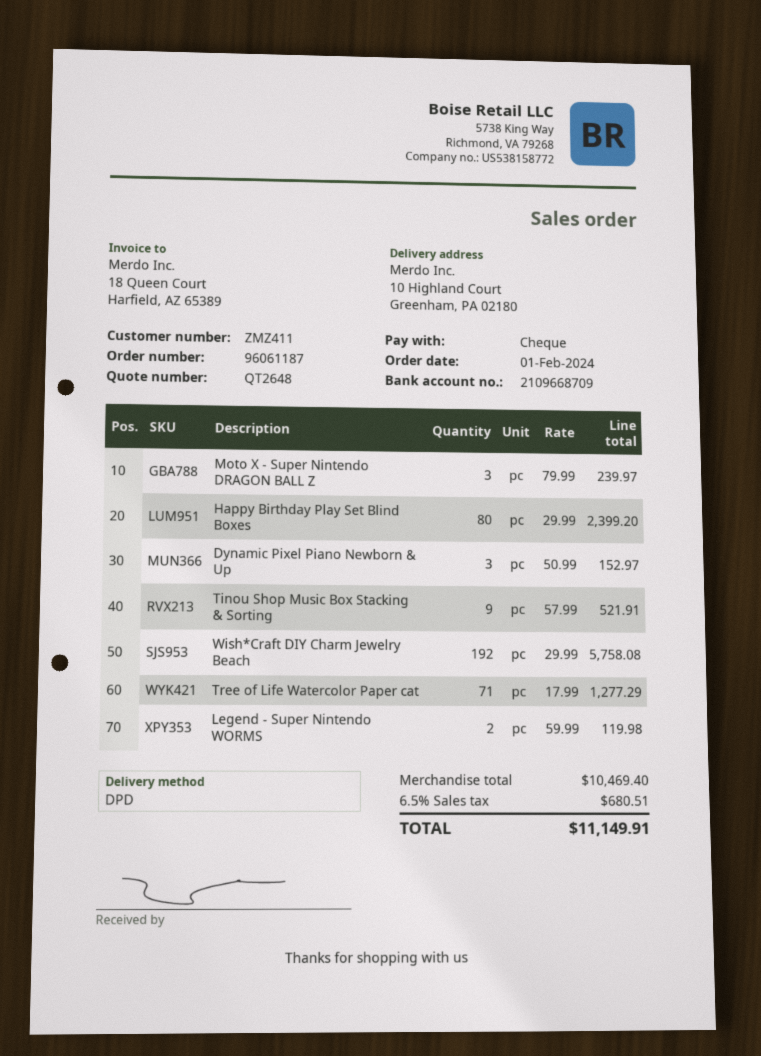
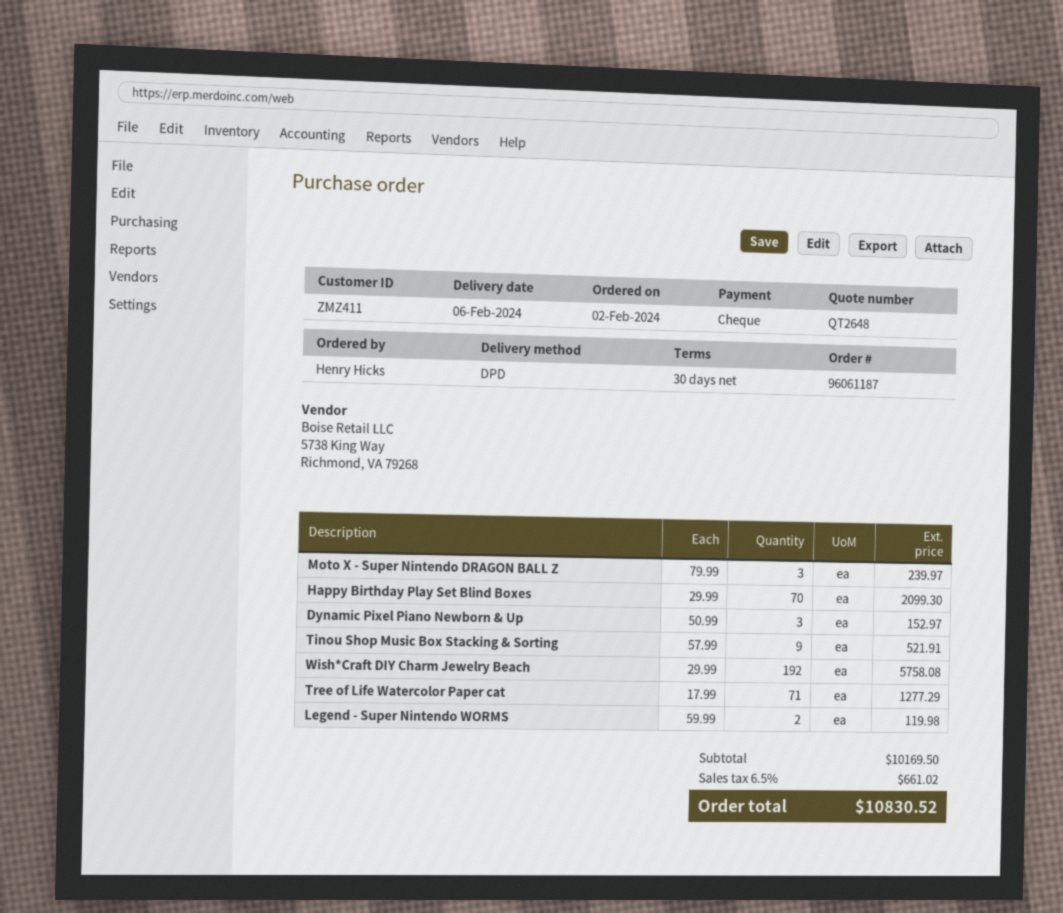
order date: 2024-02-01 -> 2024-02-02
Happy Birthday Play Set Blind Boxes: 80 x 29.99 = 2399.20 -> 70 x 29.99 = 2099.30
subtotal: 10469.40 -> 10169.50
tax: 6.5% = 680.51 -> 6.5% = 661.02
total: 11149.91 -> 10830.52

